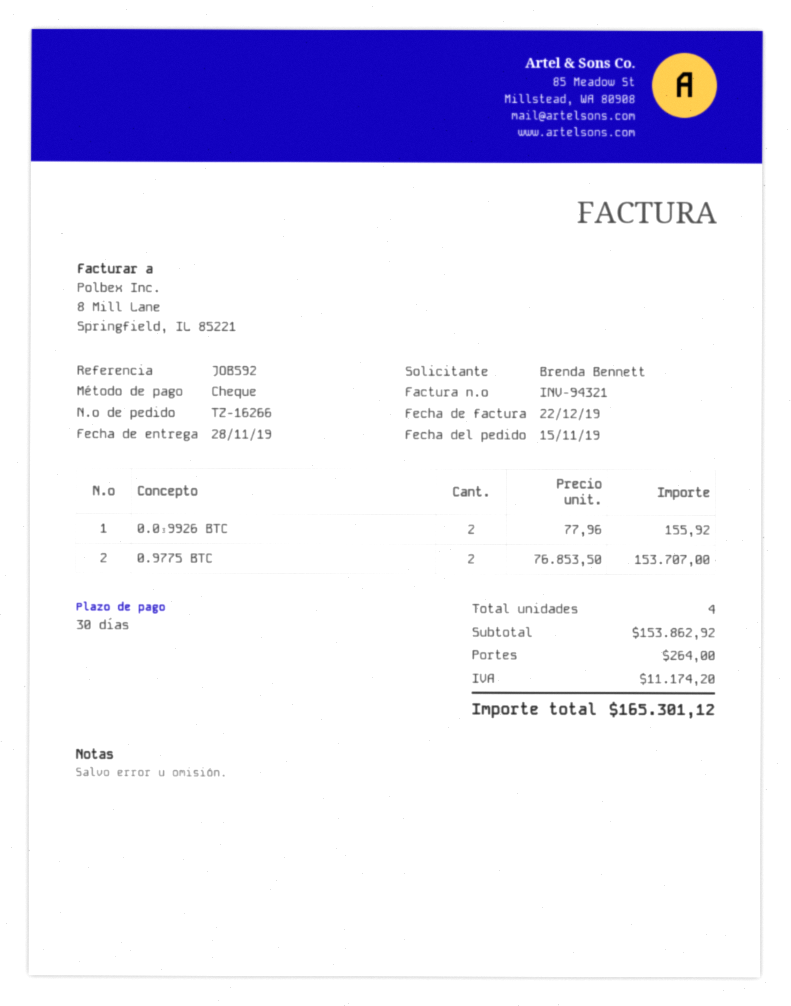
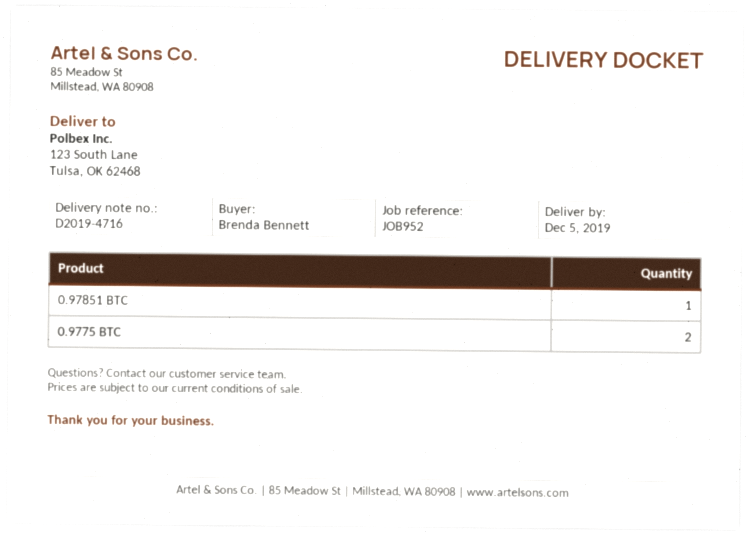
delivery date: 2019-11-28 -> 2019-12-05
reference: JOB592 -> JOB952
0.0₃9926 BTC: 2 -> none
0.97851 BTC: none -> 1

